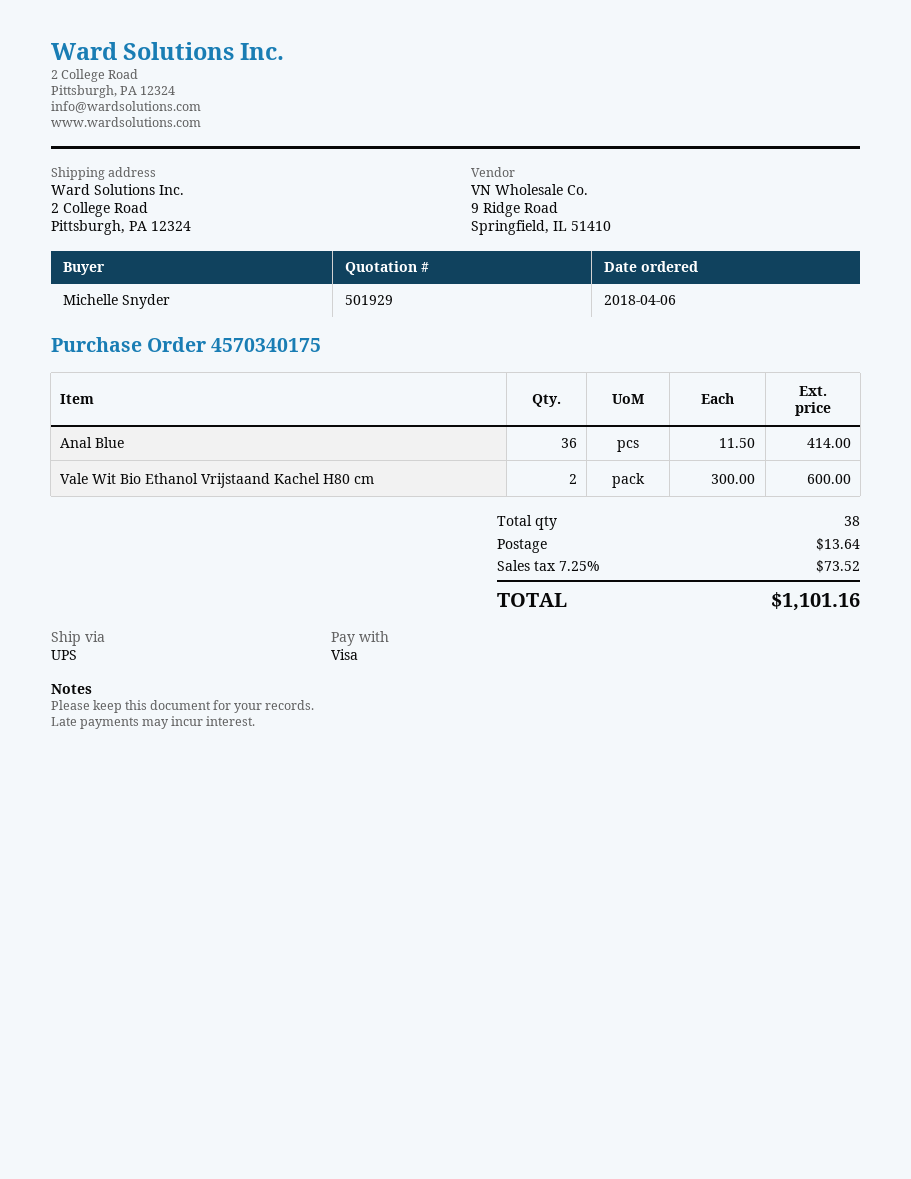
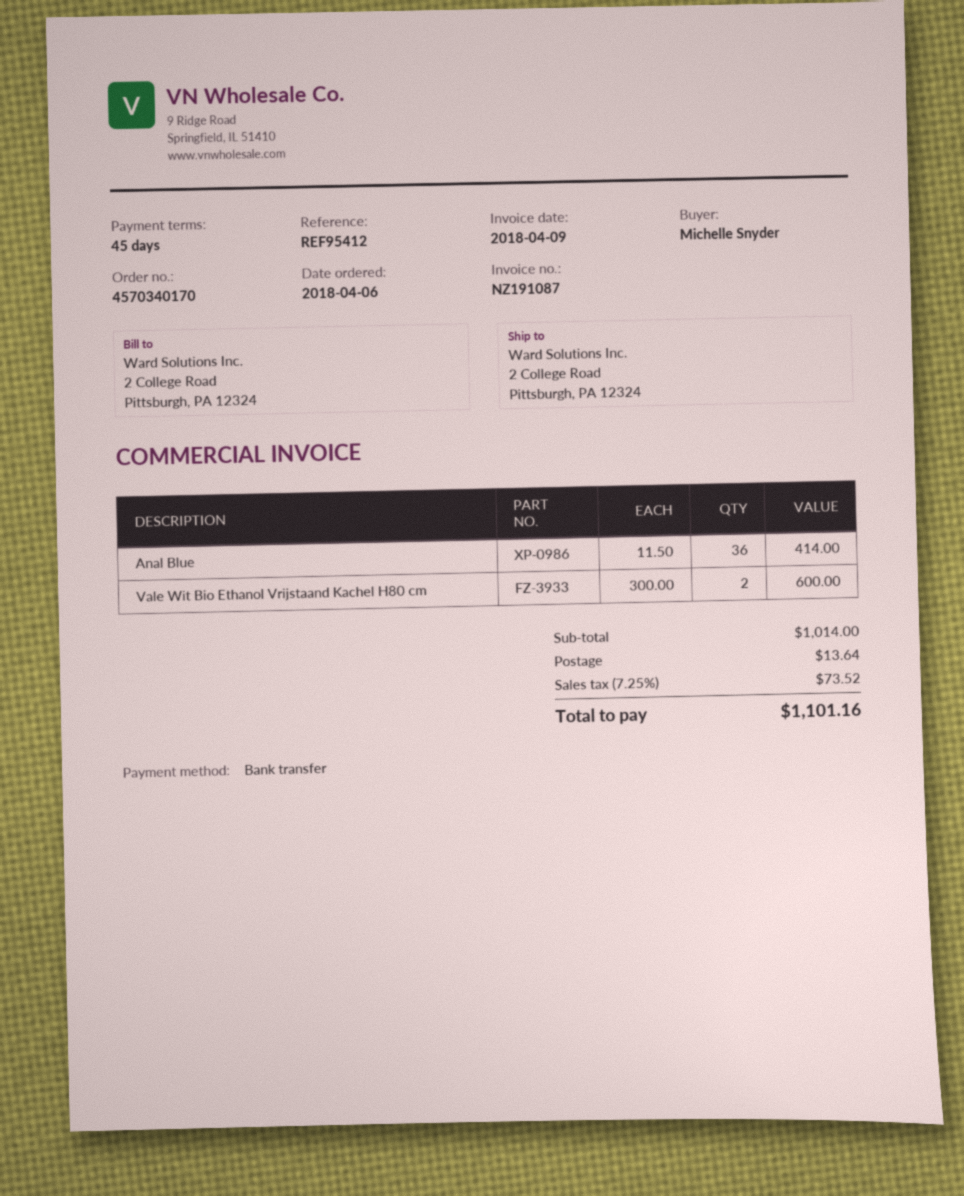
order number: 4570340175 -> 4570340170
payment method: Visa -> bank transfer

